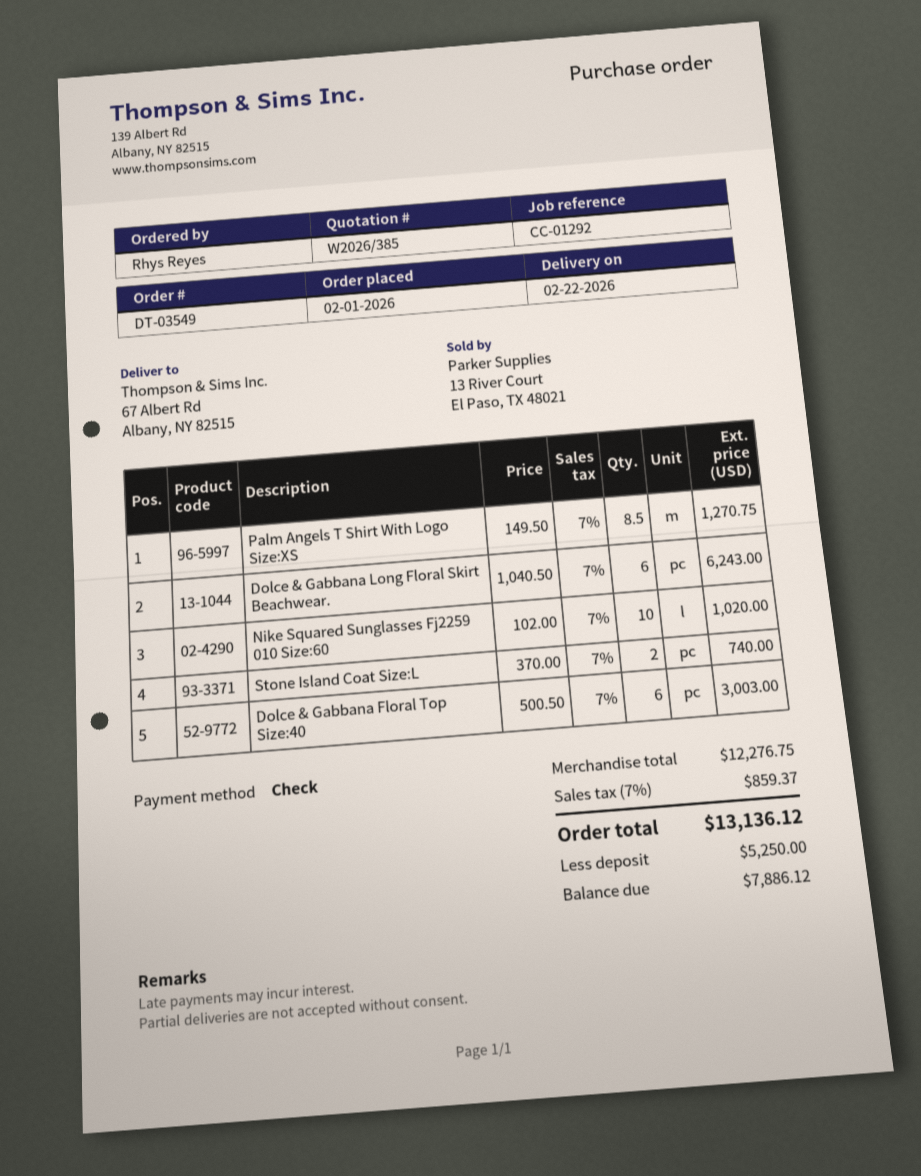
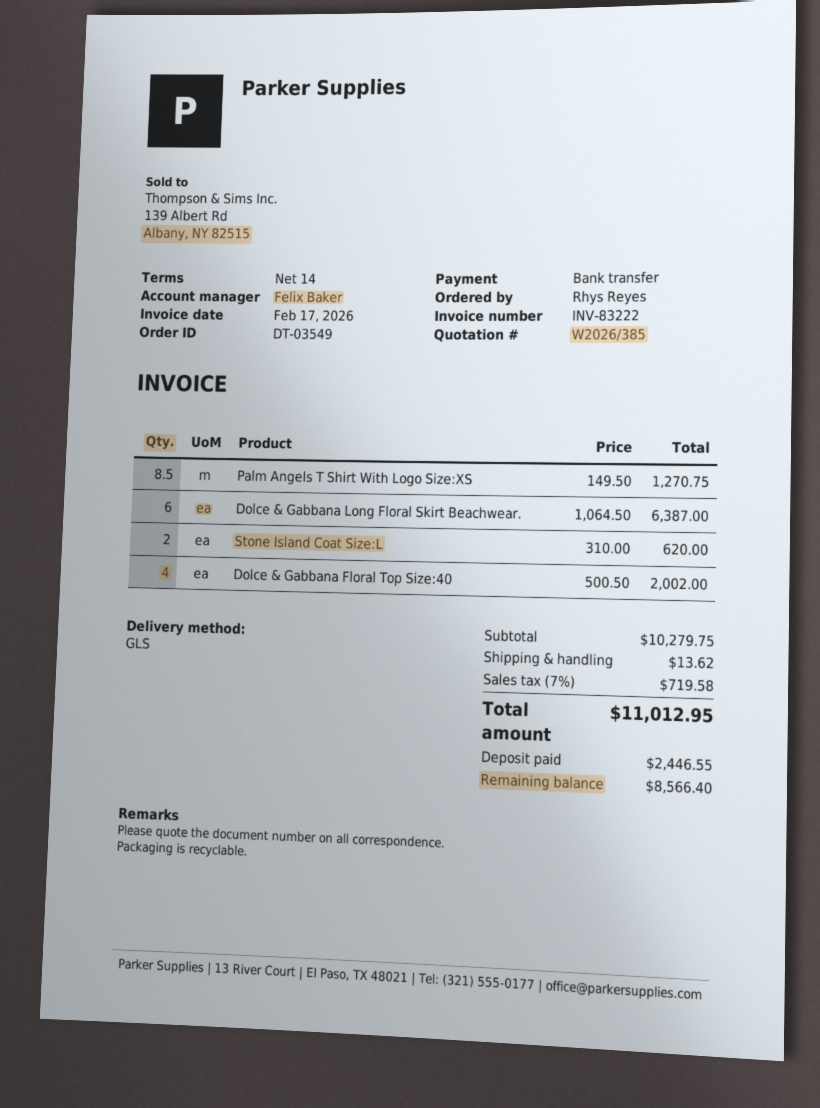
payment method: cheque -> bank transfer
Dolce & Gabbana Long Floral Skirt Beachwear.: 6 x 1040.50 = 6243.00 -> 6 x 1064.50 = 6387.00
Nike Squared Sunglasses Fj2259 010 Size:60: 10 x 102.00 = 1020.00 -> none
Stone Island Coat Size:L: 2 x 370.00 = 740.00 -> 2 x 310.00 = 620.00
Dolce & Gabbana Floral Top Size:40: 6 x 500.50 = 3003.00 -> 4 x 500.50 = 2002.00
subtotal: 12276.75 -> 10279.75
shipping: none -> 13.62
tax: 7% = 859.37 -> 7% = 719.58
total: 13136.12 -> 11012.95
deposit: 5250.00 -> 2446.55
balance: 7886.12 -> 8566.40

